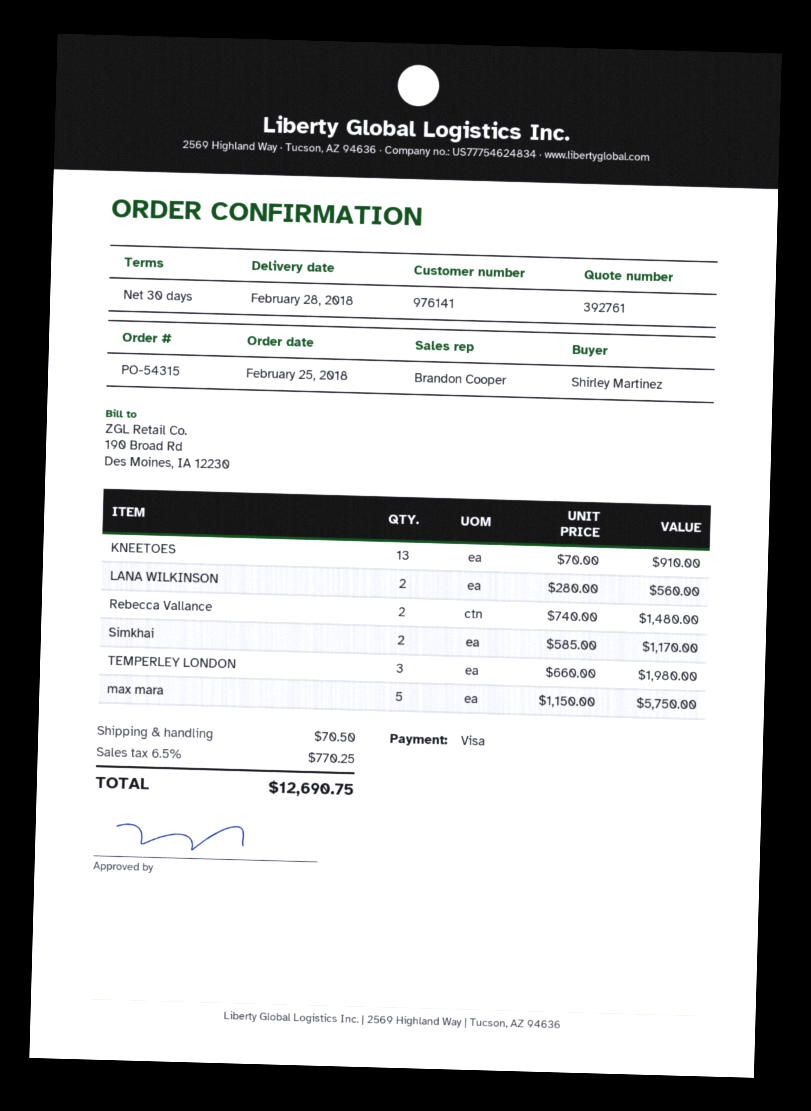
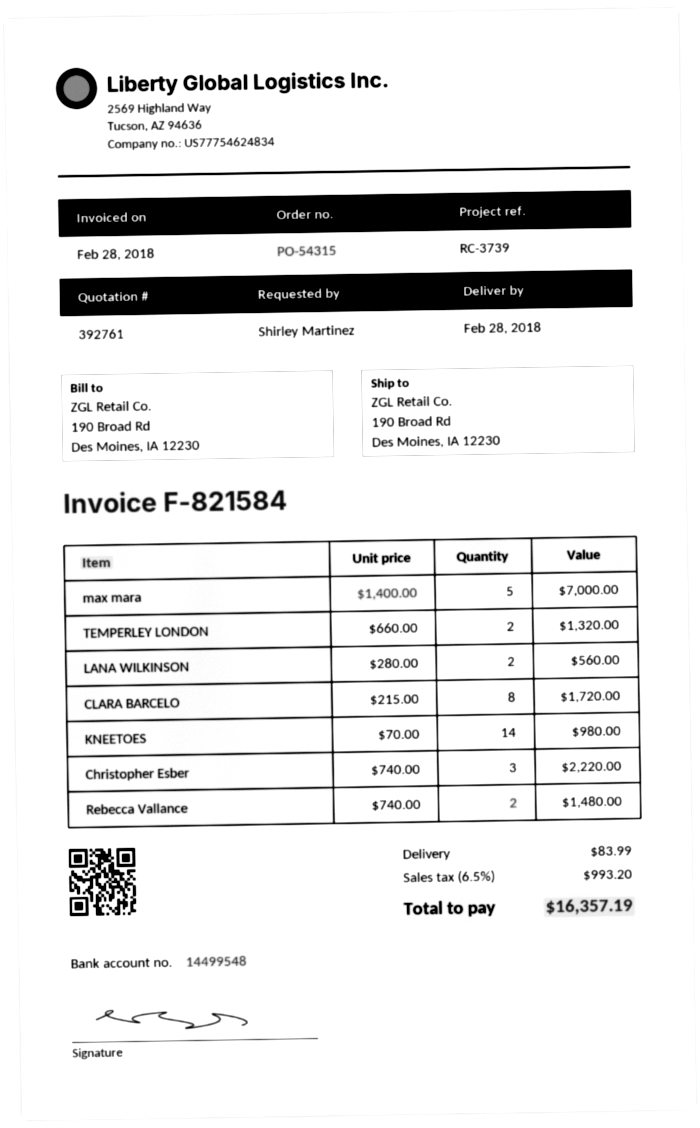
KNEETOES: 13 x 70.00 = 910.00 -> 14 x 70.00 = 980.00
Simkhai: 2 x 585.00 = 1170.00 -> none
TEMPERLEY LONDON: 3 x 660.00 = 1980.00 -> 2 x 660.00 = 1320.00
max mara: 5 x 1150.00 = 5750.00 -> 5 x 1400.00 = 7000.00
CLARA BARCELO: none -> 8 x 215.00 = 1720.00
Christopher Esber: none -> 3 x 740.00 = 2220.00
shipping: 70.50 -> 83.99
tax: 6.5% = 770.25 -> 6.5% = 993.20
total: 12690.75 -> 16357.19

